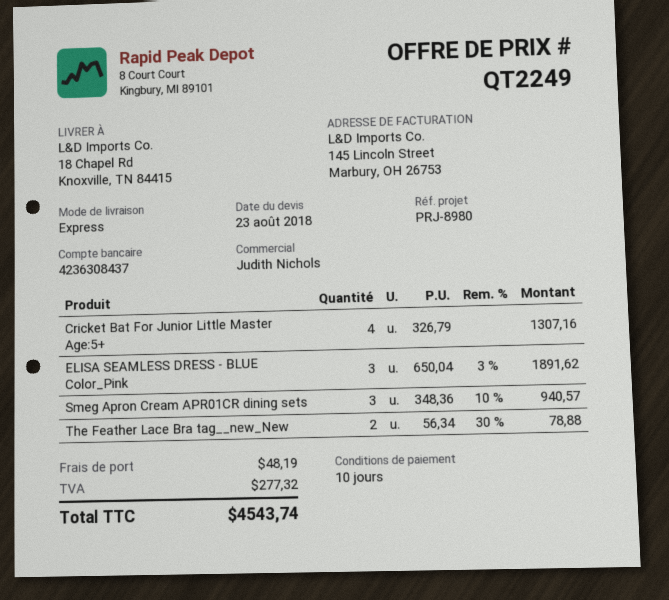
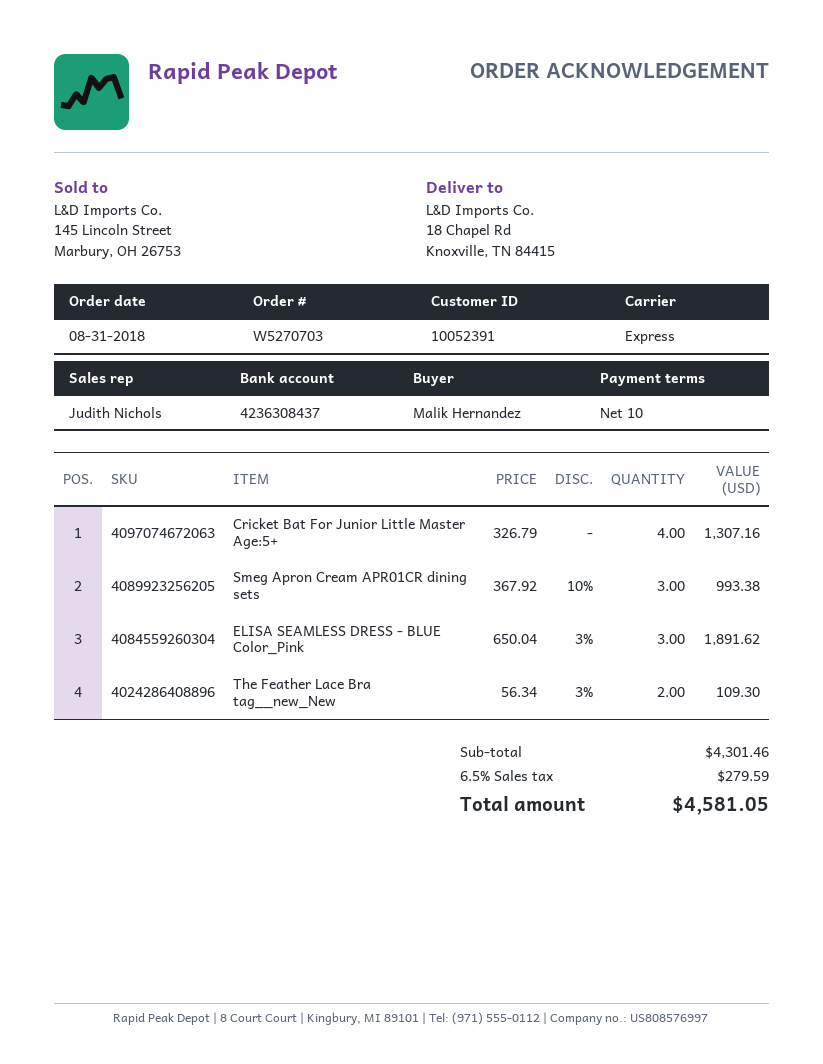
Smeg Apron Cream APR01CR dining sets: 3 x 348.36 - 10% = 940.57 -> 3 x 367.92 - 10% = 993.38
The Feather Lace Bra tag__new_New: 2 x 56.34 - 30% = 78.88 -> 2 x 56.34 - 3% = 109.30
shipping: 48.19 -> none
tax: 277.32 -> 279.59
total: 4543.74 -> 4581.05

